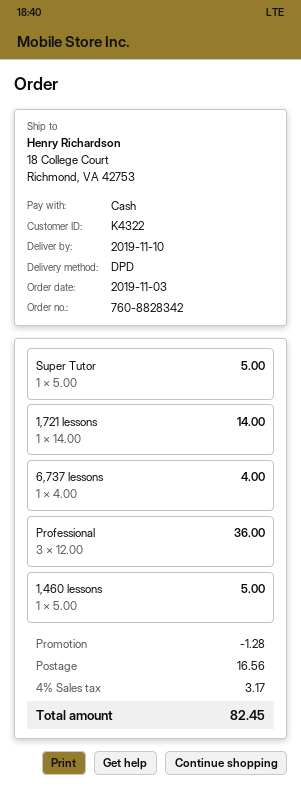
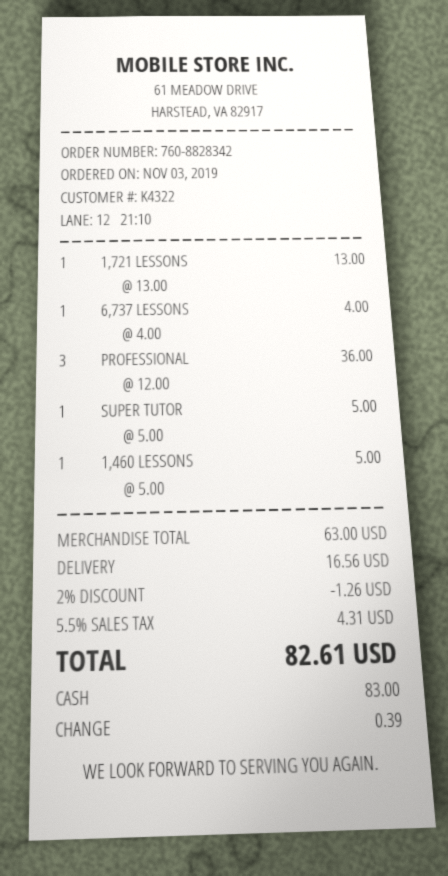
1,721 lessons: 1 x 14.00 = 14.00 -> 1 x 13.00 = 13.00
discount: 1.28 -> 1.26
tax: 4% = 3.17 -> 5.5% = 4.31
total: 82.45 -> 82.61

